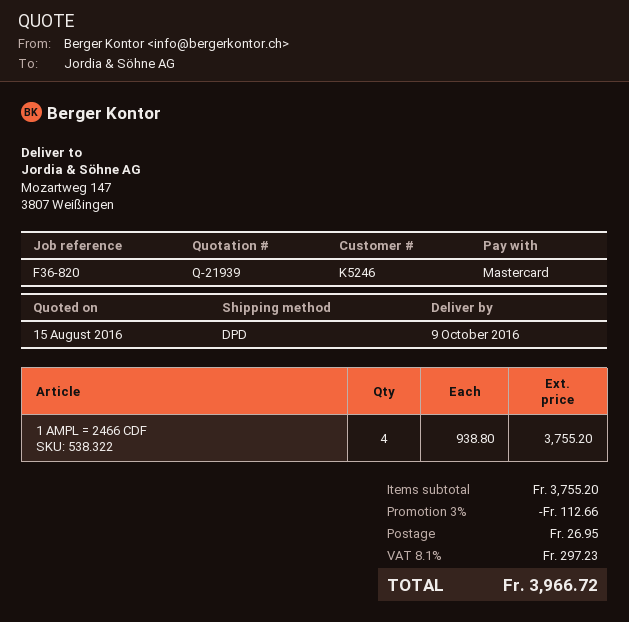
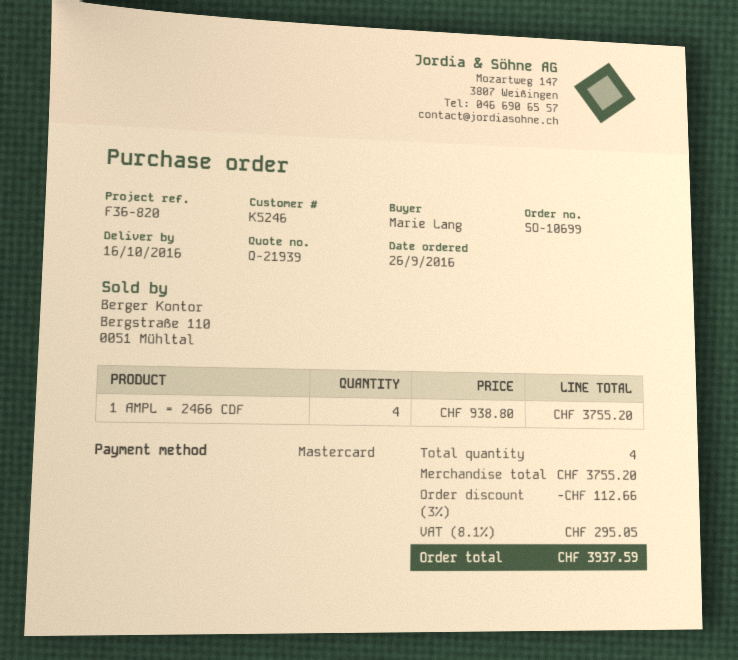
delivery date: 2016-10-09 -> 2016-10-16
shipping: 26.95 -> none
tax: 8.1% = 297.23 -> 8.1% = 295.05
total: 3966.72 -> 3937.59

